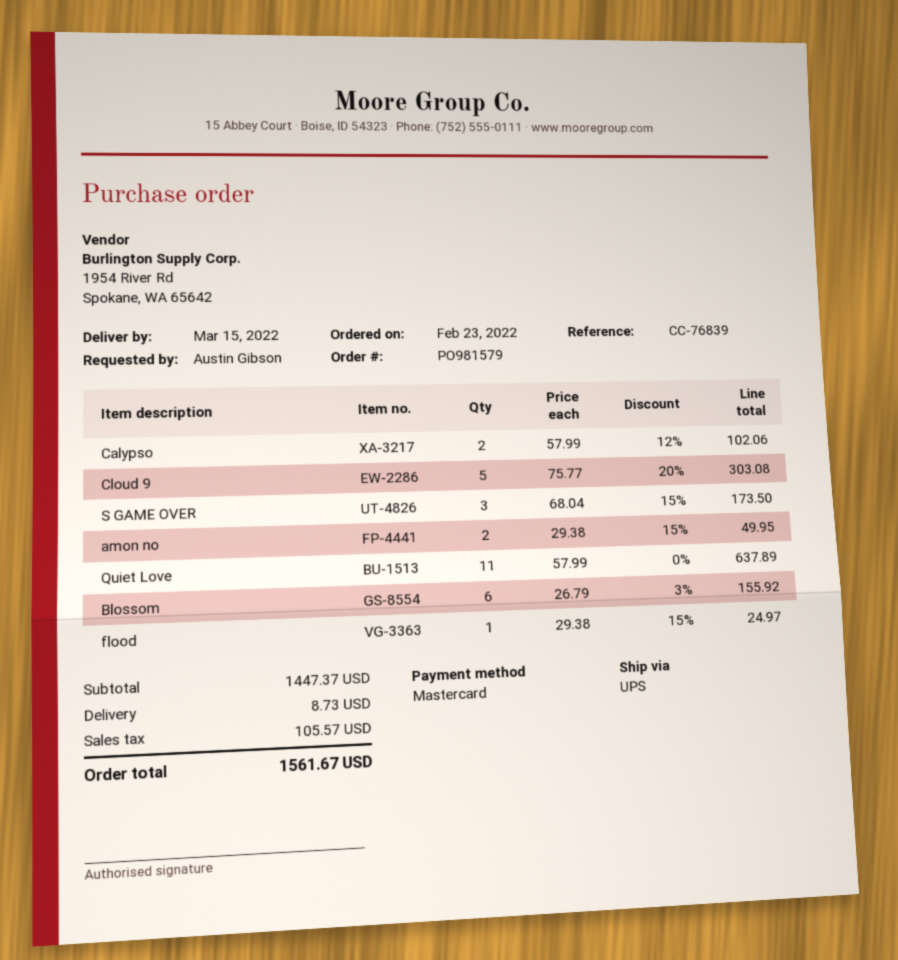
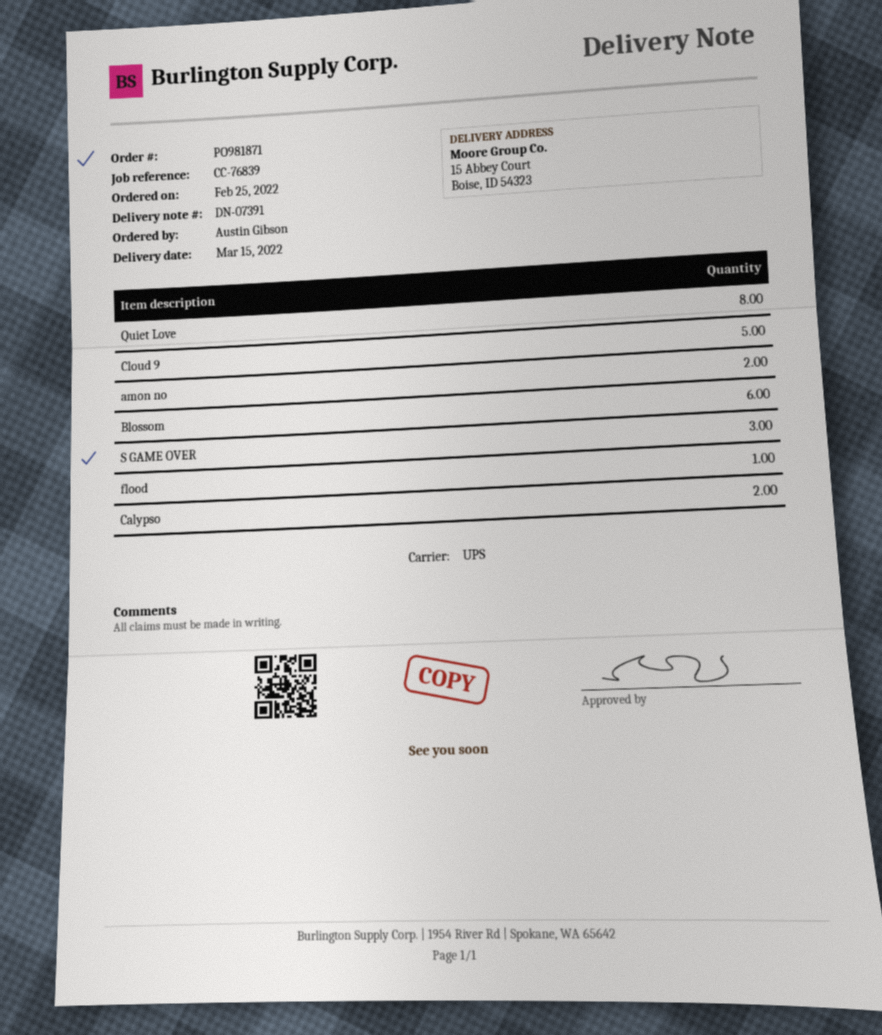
order number: PO981579 -> PO981871
order date: 2022-02-23 -> 2022-02-25
Quiet Love: 11 -> 8

